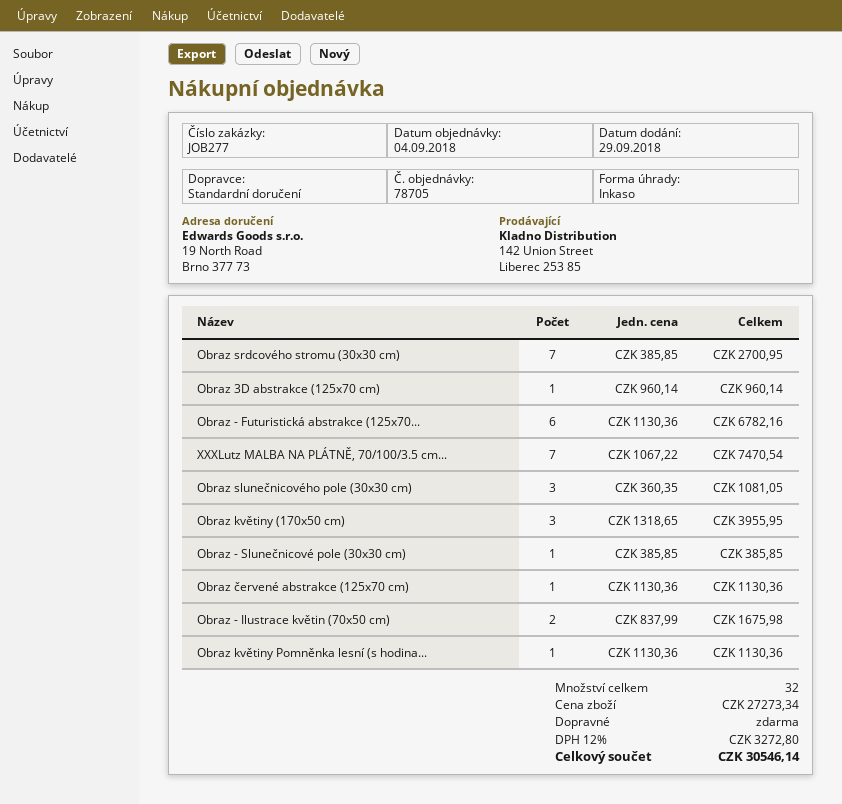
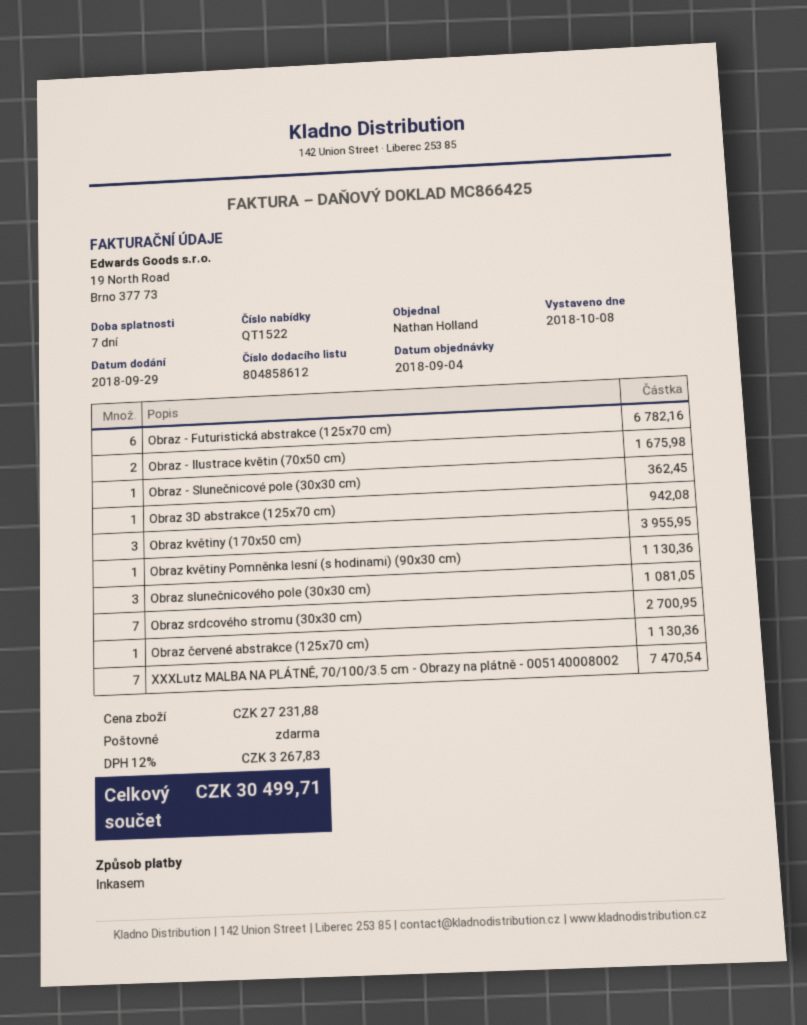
Obraz 3D abstrakce (125x70 cm): 1 for 960.14 -> 1 for 942.08
Obraz - Slunečnicové pole (30x30 cm): 1 for 385.85 -> 1 for 362.45
subtotal: 27273.34 -> 27231.88
tax: 12% = 3272.80 -> 12% = 3267.83
total: 30546.14 -> 30499.71

